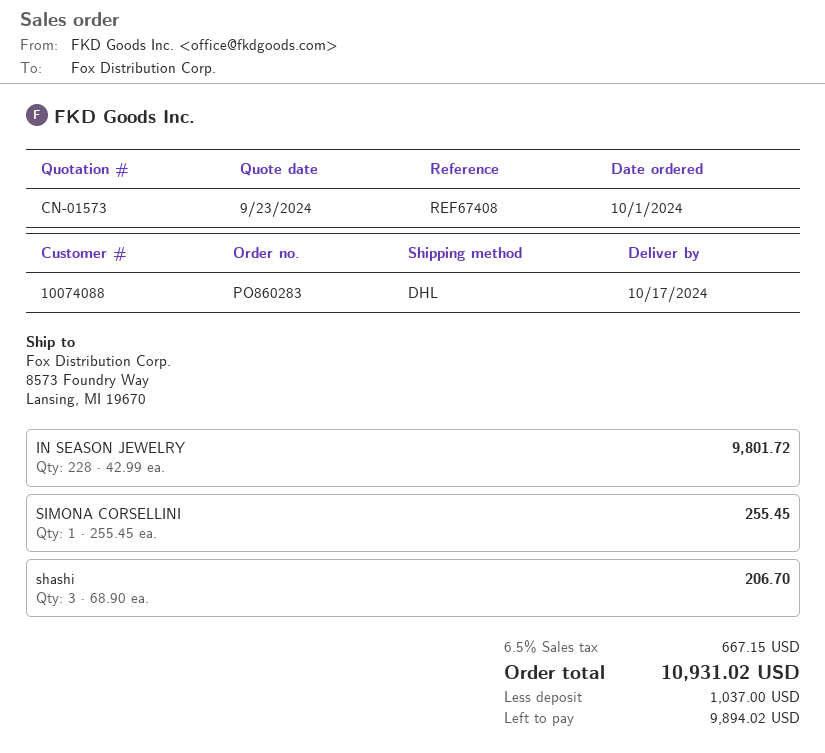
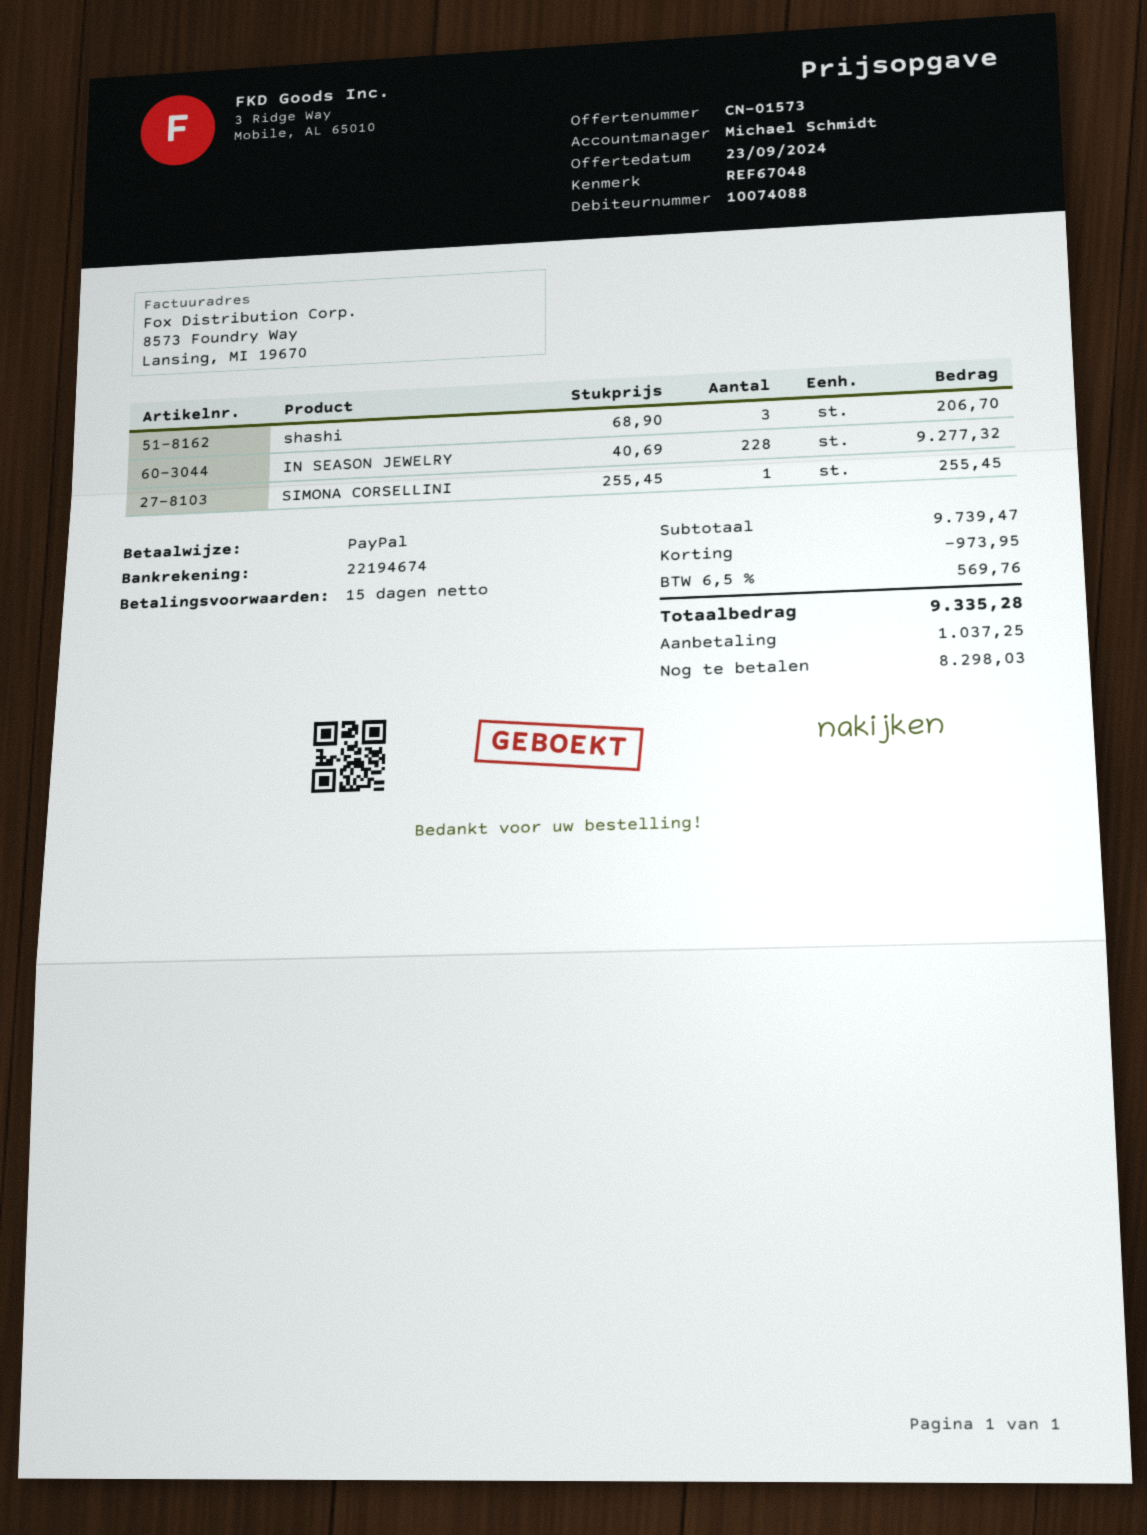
reference: REF67408 -> REF67048
IN SEASON JEWELRY: 228 x 42.99 = 9801.72 -> 228 x 40.69 = 9277.32
discount: none -> 973.95
tax: 6.5% = 667.15 -> 6.5% = 569.76
total: 10931.02 -> 9335.28
deposit: 1037.00 -> 1037.25
balance: 9894.02 -> 8298.03

